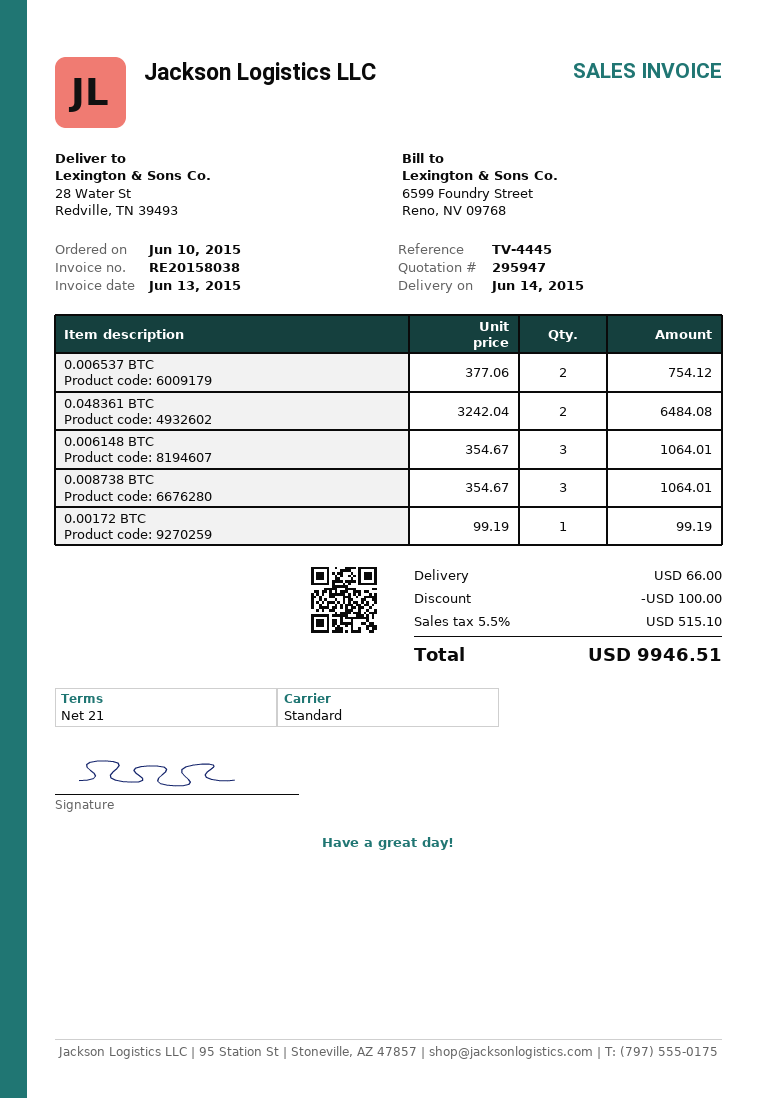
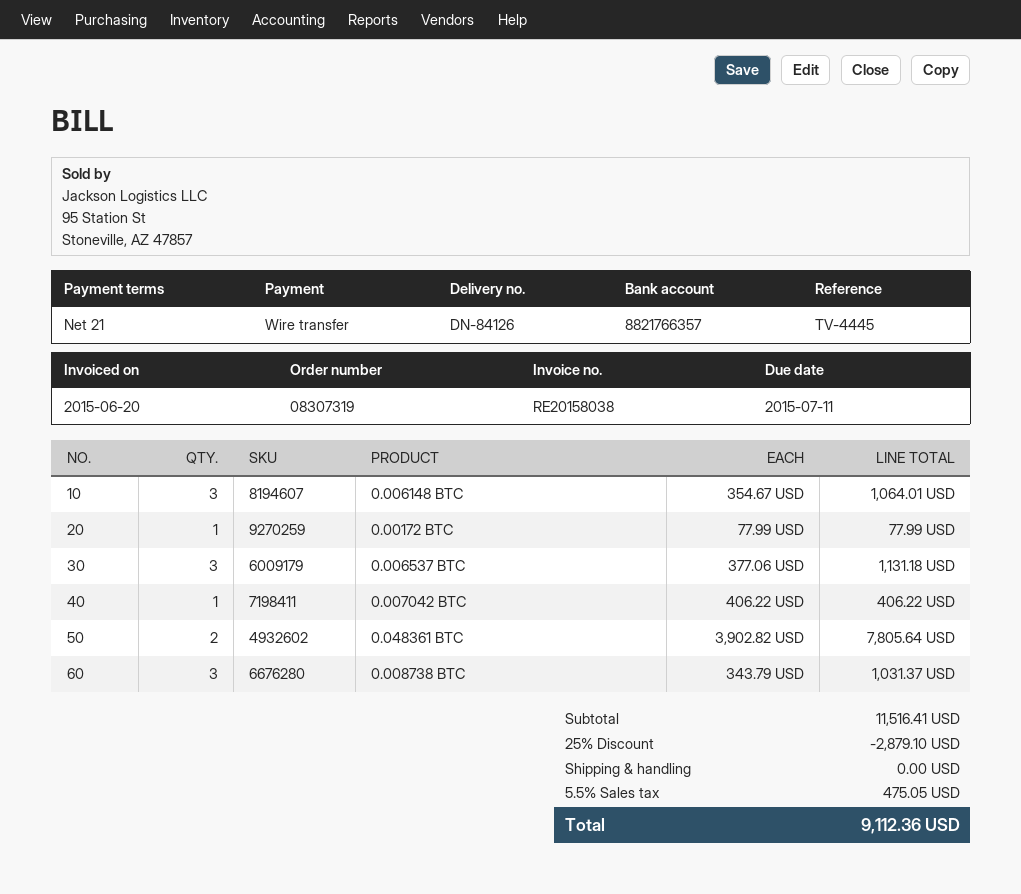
invoice date: 2015-06-13 -> 2015-06-20
0.006537 BTC: 2 x 377.06 = 754.12 -> 3 x 377.06 = 1131.18
0.048361 BTC: 2 x 3242.04 = 6484.08 -> 2 x 3902.82 = 7805.64
0.008738 BTC: 3 x 354.67 = 1064.01 -> 3 x 343.79 = 1031.37
0.00172 BTC: 1 x 99.19 = 99.19 -> 1 x 77.99 = 77.99
0.007042 BTC: none -> 1 x 406.22 = 406.22
discount: 100.00 -> 2879.10
shipping: 66.00 -> 0.00
tax: 5.5% = 515.10 -> 5.5% = 475.05
total: 9946.51 -> 9112.36

